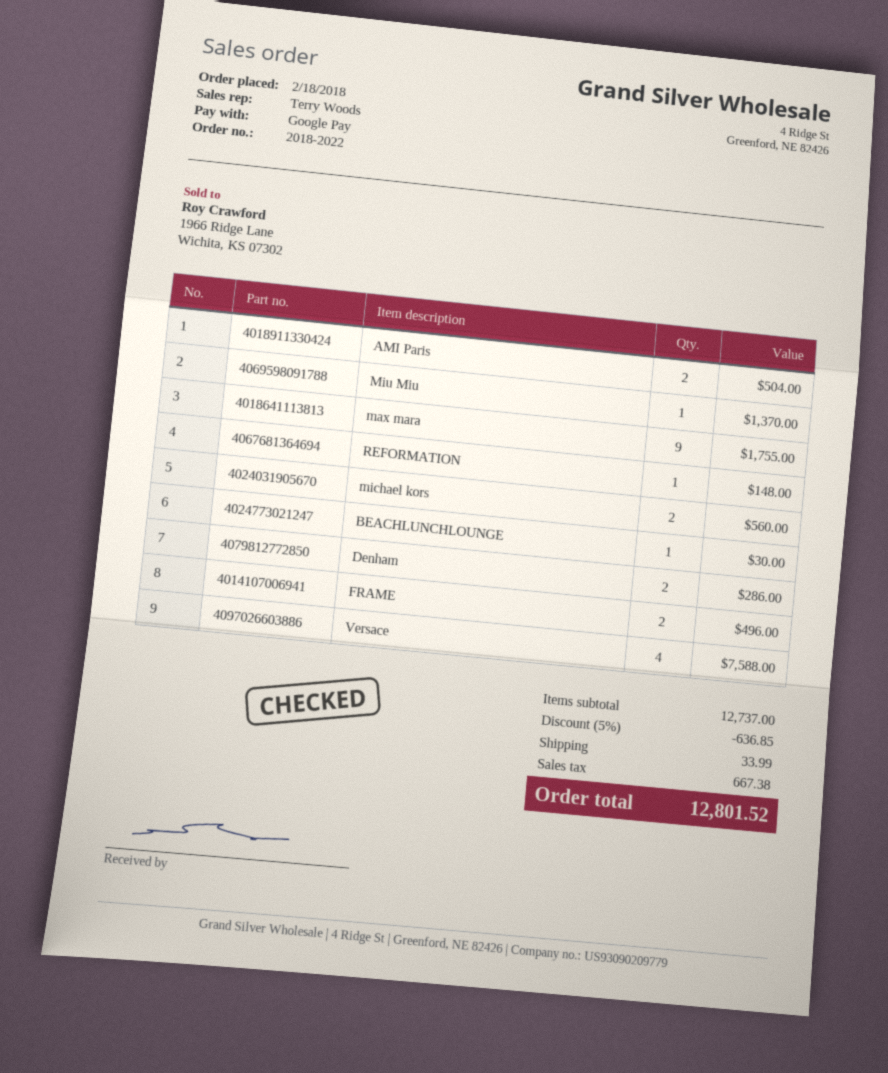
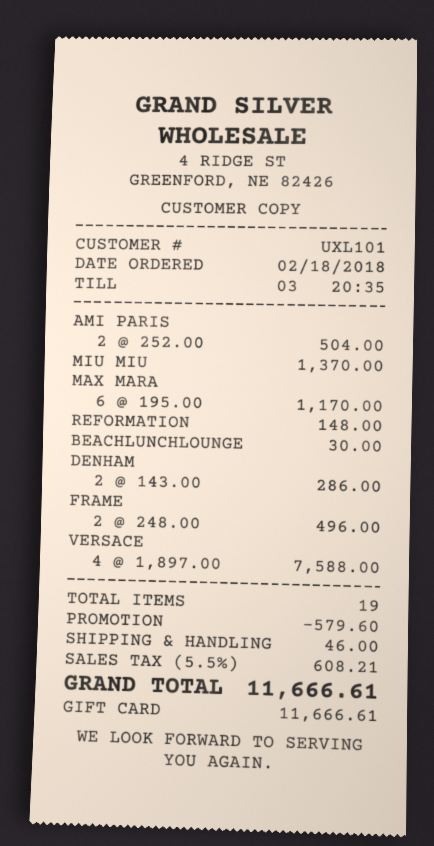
payment method: Google Pay -> gift card
max mara: 9 for 1755.00 -> 6 for 1170.00
michael kors: 2 for 560.00 -> none
discount: 636.85 -> 579.60
shipping: 33.99 -> 46.00
tax: 667.38 -> 608.21
total: 12801.52 -> 11666.61

